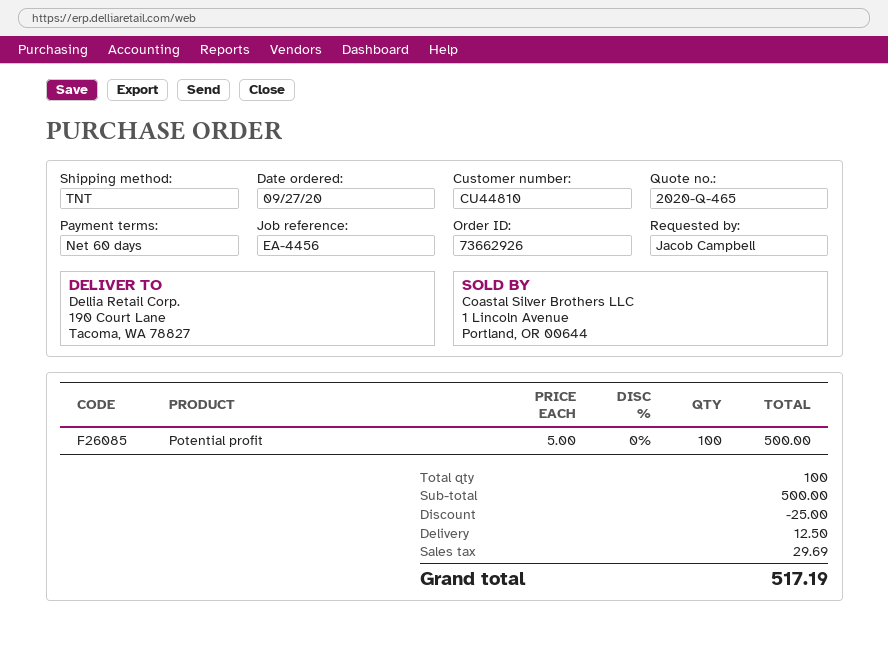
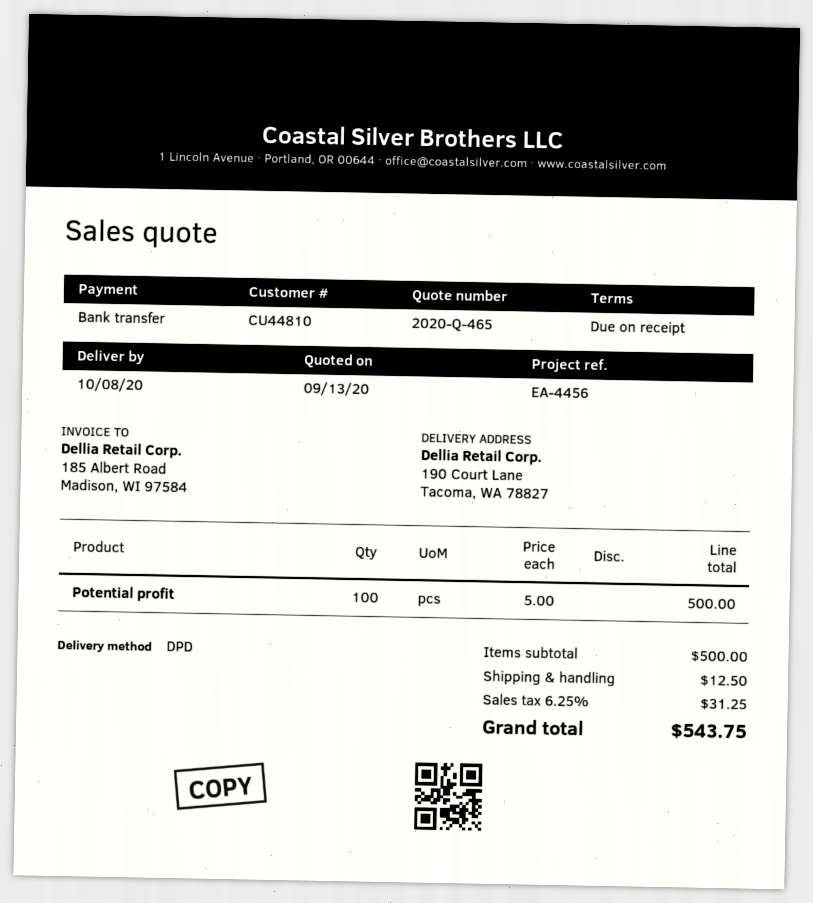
payment terms: 60 days -> on receipt
shipping method: TNT -> DPD
discount: 25.00 -> none
tax: 29.69 -> 31.25
total: 517.19 -> 543.75

